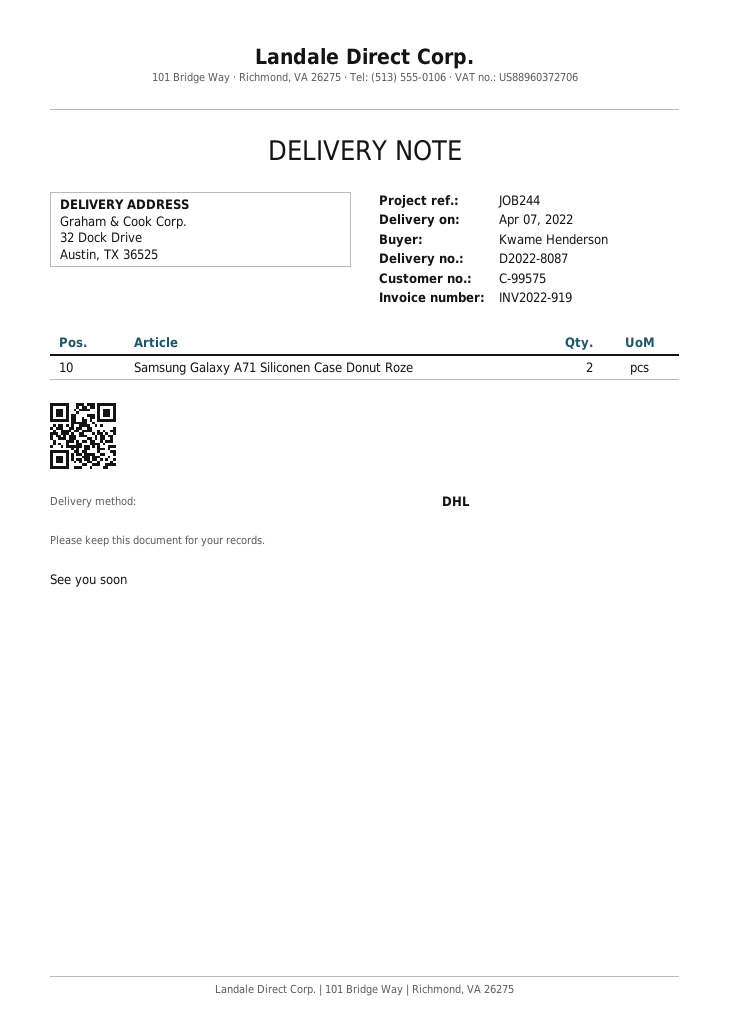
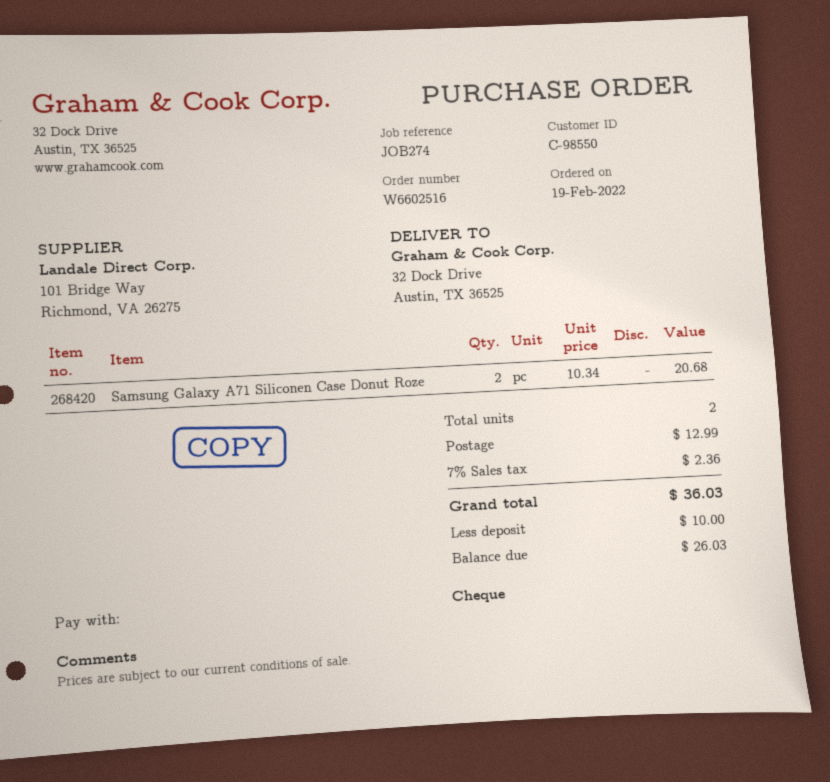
customer number: C-99575 -> C-98550
reference: JOB244 -> JOB274

